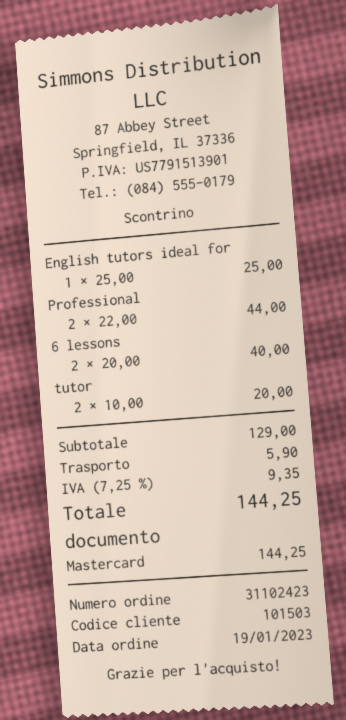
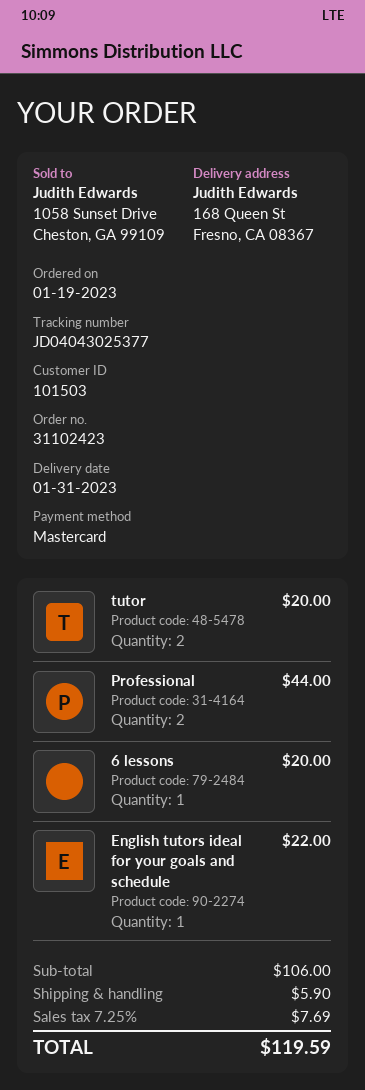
English tutors ideal for: 1 for 25.00 -> 1 for 22.00
6 lessons: 2 for 40.00 -> 1 for 20.00
subtotal: 129.00 -> 106.00
tax: 7.25% = 9.35 -> 7.25% = 7.69
total: 144.25 -> 119.59

